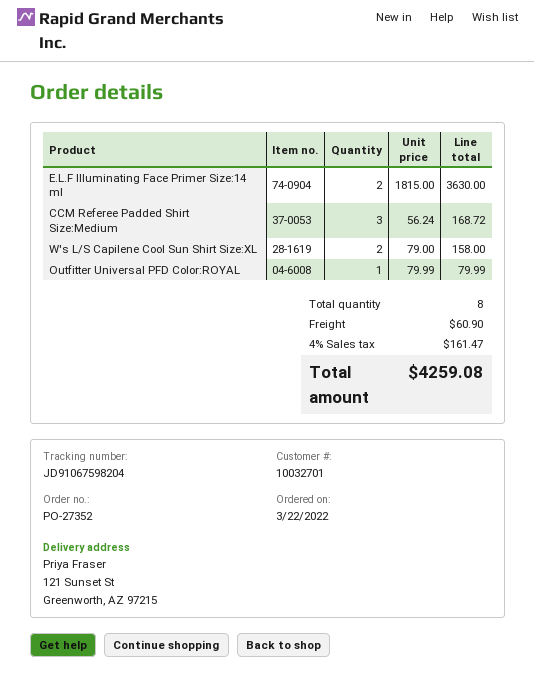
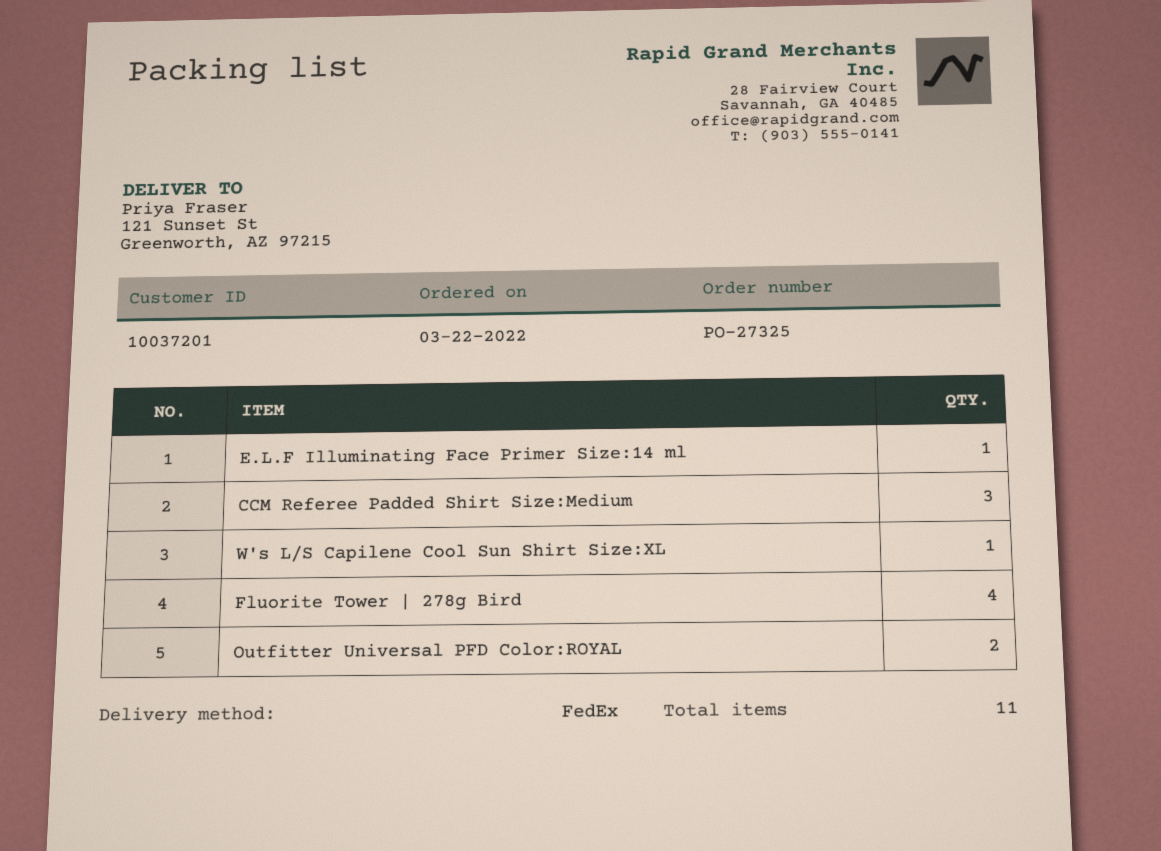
order number: PO-27352 -> PO-27325
customer number: 10032701 -> 10037201
E.L.F Illuminating Face Primer Size:14 ml: 2 -> 1
W's L/S Capilene Cool Sun Shirt Size:XL: 2 -> 1
Outfitter Universal PFD Color:ROYAL: 1 -> 2
Fluorite Tower | 278g Bird: none -> 4
total quantity: 8 -> 11

